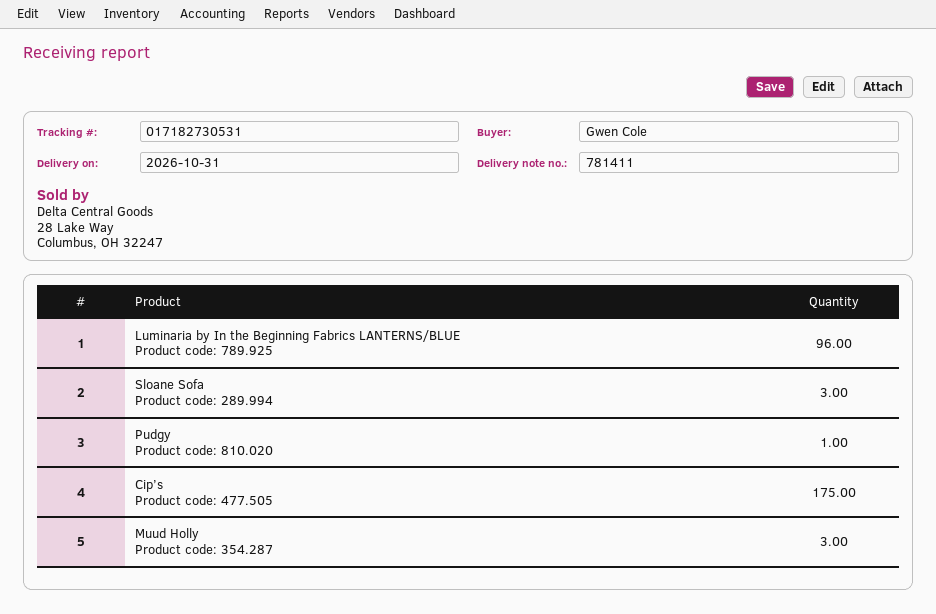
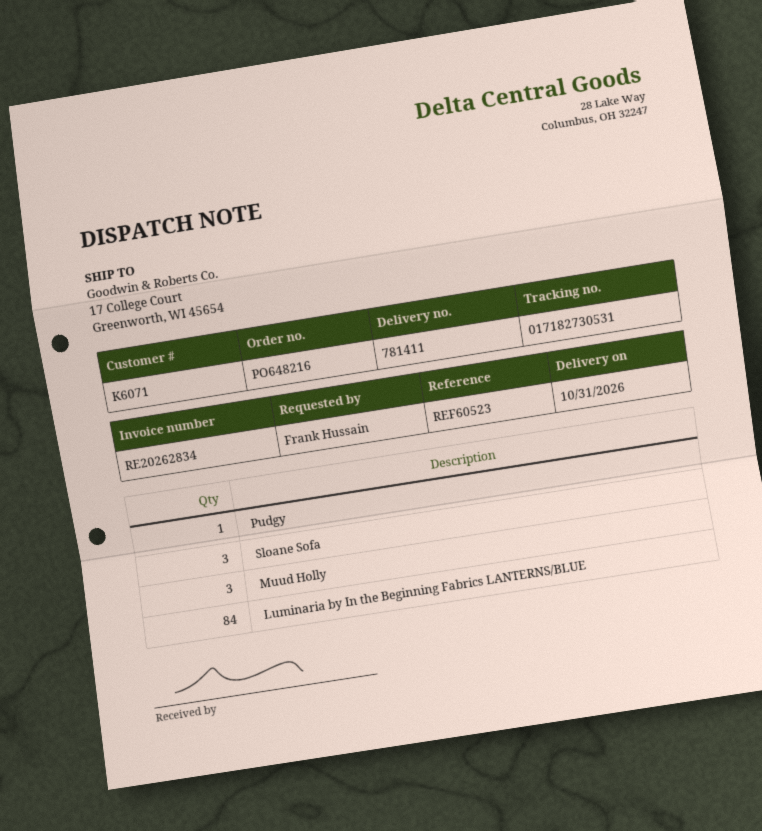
ordered by: Gwen Cole -> Frank Hussain
Luminaria by In the Beginning Fabrics LANTERNS/BLUE: 96 -> 84
Cip’s: 175 -> none

